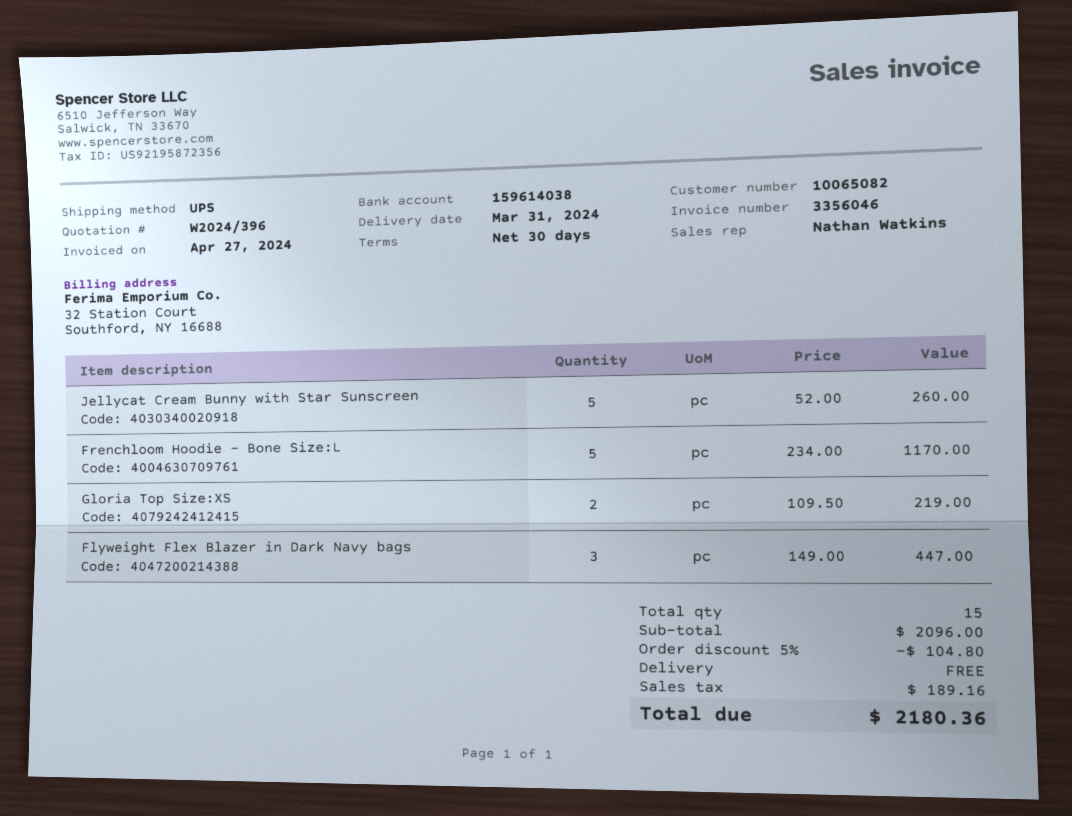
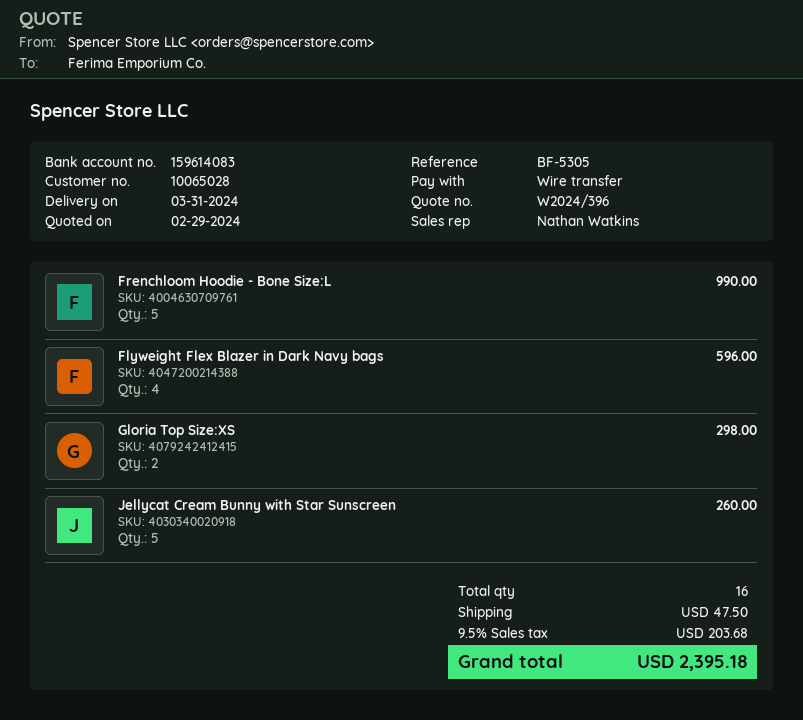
customer number: 10065082 -> 10065028
bank account: 159614038 -> 159614083
Frenchloom Hoodie - Bone Size:L: 5 for 1170.00 -> 5 for 990.00
Gloria Top Size:XS: 2 for 219.00 -> 2 for 298.00
Flyweight Flex Blazer in Dark Navy bags: 3 for 447.00 -> 4 for 596.00
total quantity: 15 -> 16
discount: 5% = 104.80 -> none
shipping: 0.00 -> 47.50
tax: 189.16 -> 203.68
total: 2180.36 -> 2395.18

